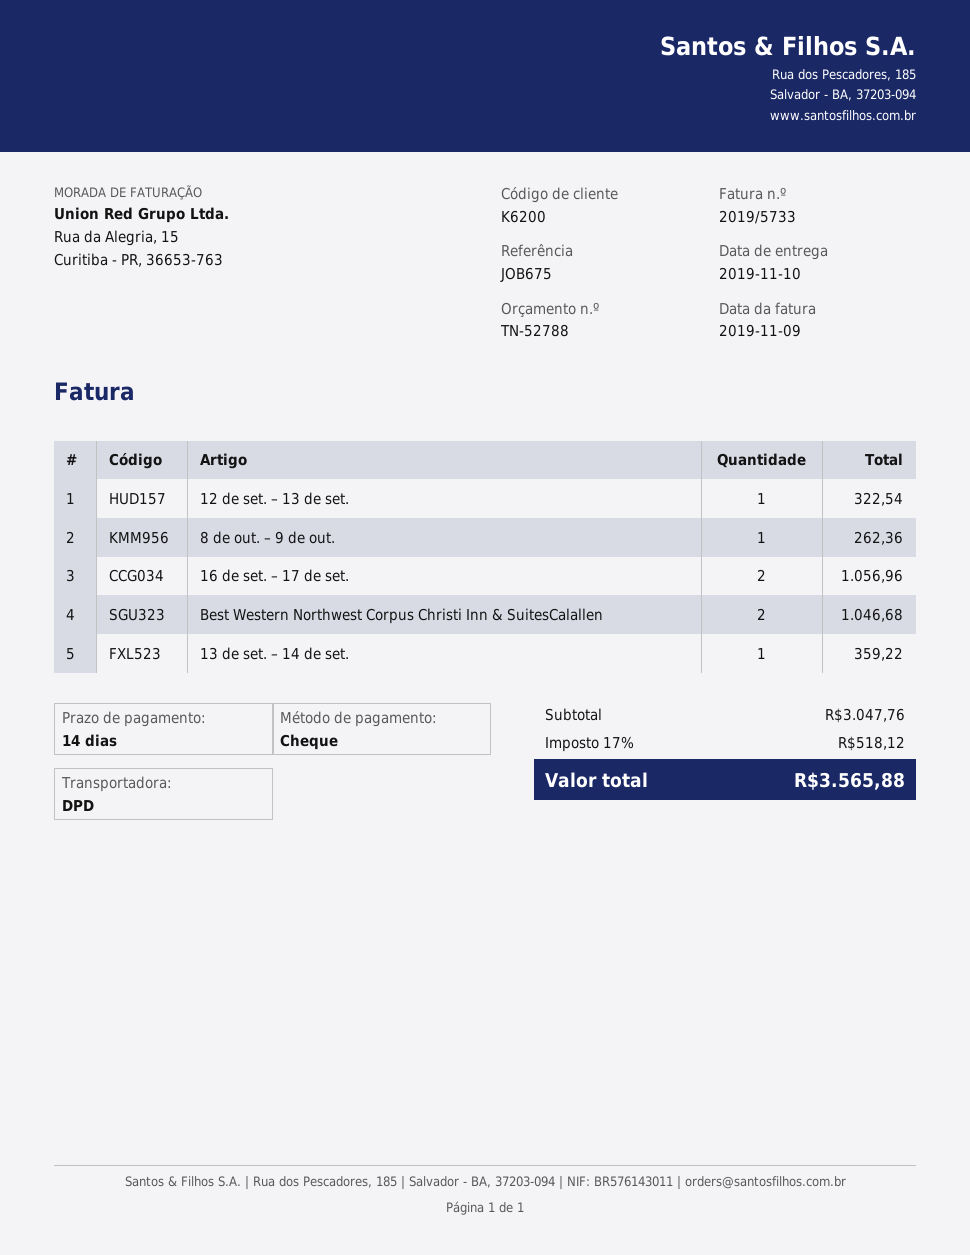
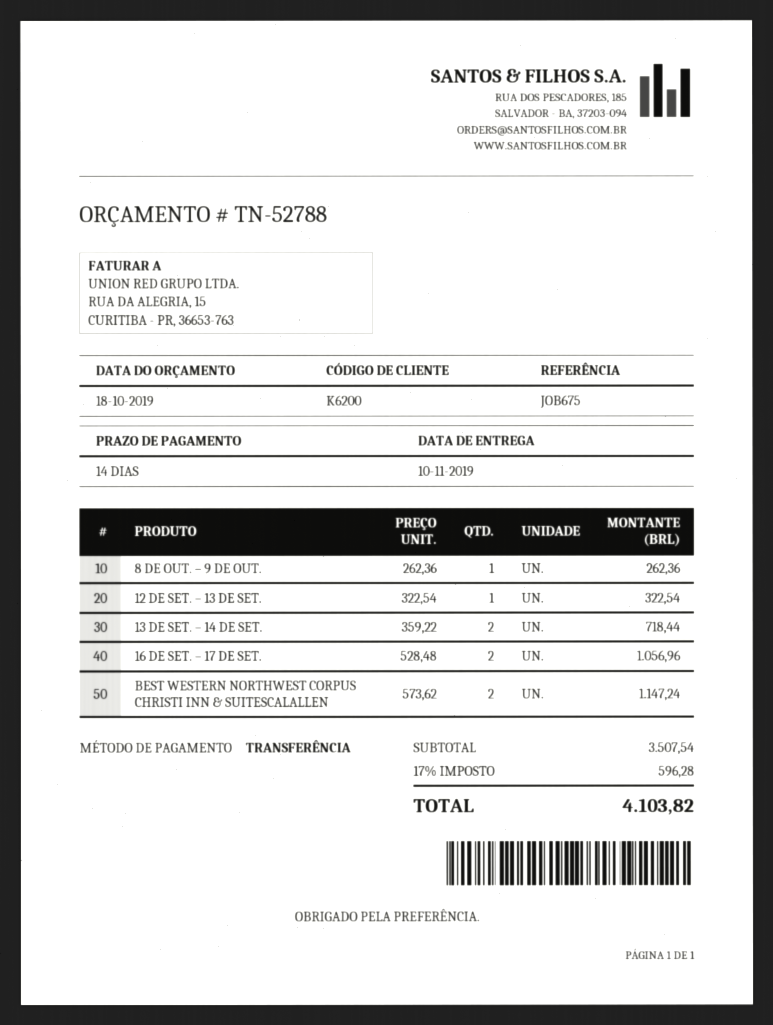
payment method: cheque -> bank transfer
Best Western Northwest Corpus Christi Inn & SuitesCalallen: 2 for 1046.68 -> 2 for 1147.24
13 de set. – 14 de set.: 1 for 359.22 -> 2 for 718.44
subtotal: 3047.76 -> 3507.54
tax: 17% = 518.12 -> 17% = 596.28
total: 3565.88 -> 4103.82

